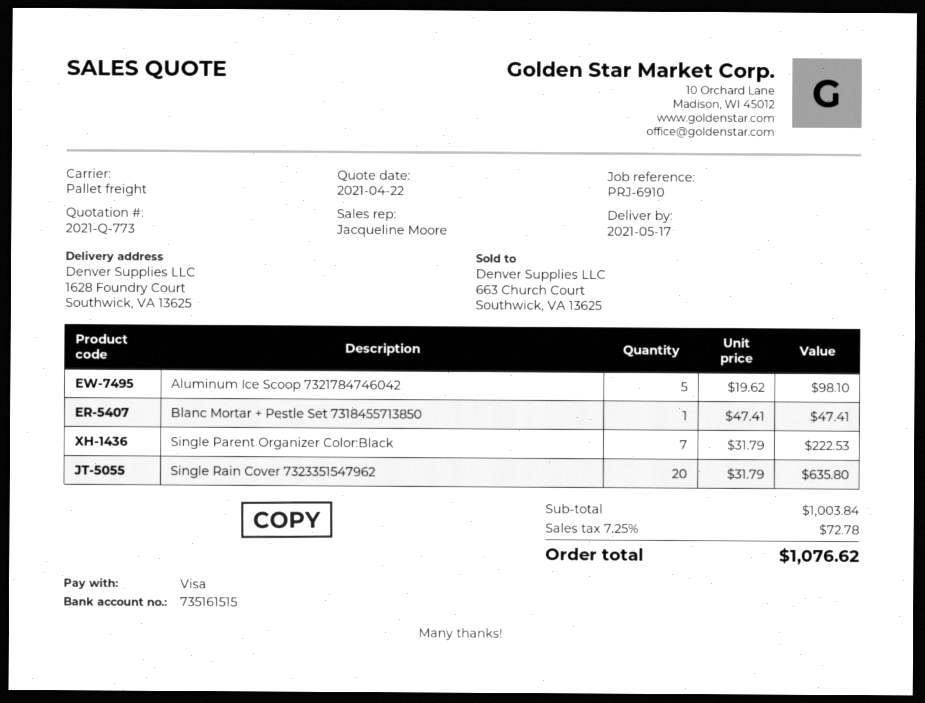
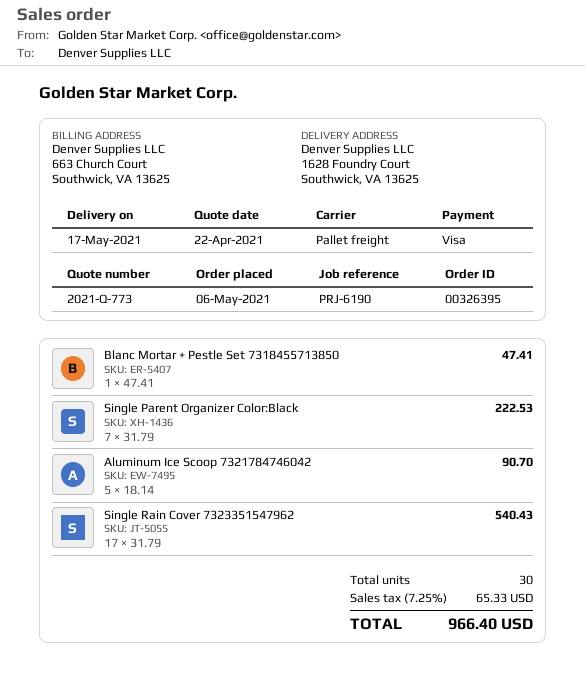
reference: PRJ-6910 -> PRJ-6190
Aluminum Ice Scoop 7321784746042: 5 x 19.62 = 98.10 -> 5 x 18.14 = 90.70
Single Rain Cover 7323351547962: 20 x 31.79 = 635.80 -> 17 x 31.79 = 540.43
tax: 7.25% = 72.78 -> 7.25% = 65.33
total: 1076.62 -> 966.40

